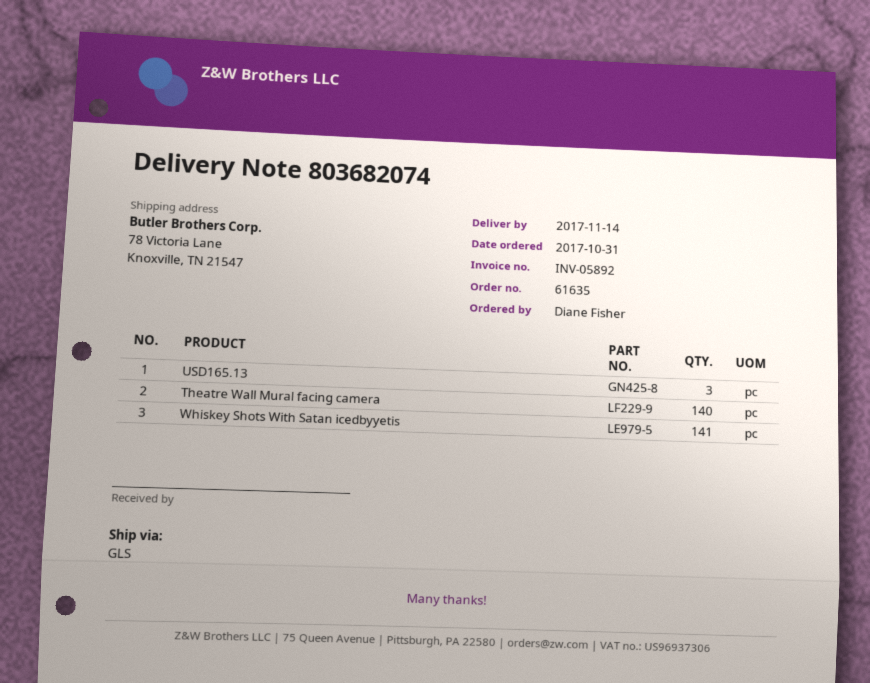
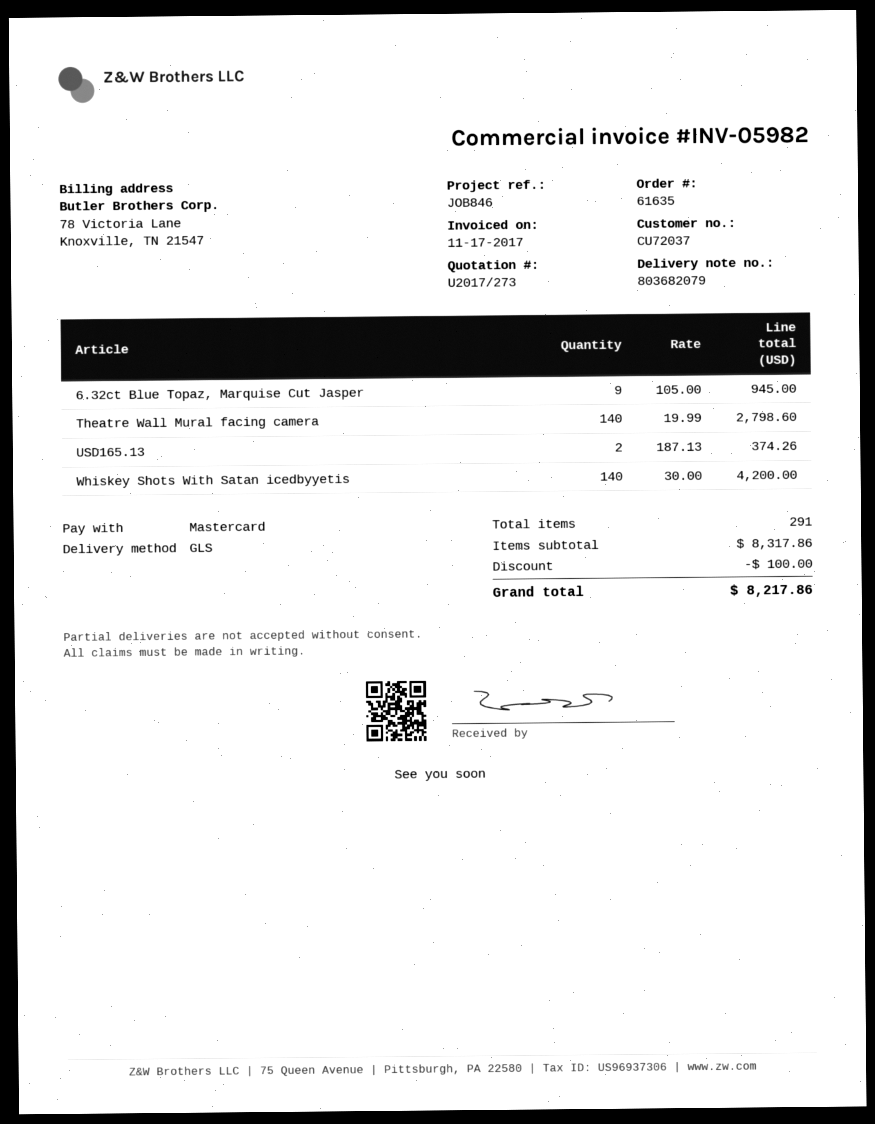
delivery note number: 803682074 -> 803682079
invoice number: INV-05892 -> INV-05982
USD165.13: 3 -> 2
Whiskey Shots With Satan icedbyyetis: 141 -> 140
6.32ct Blue Topaz, Marquise Cut Jasper: none -> 9

